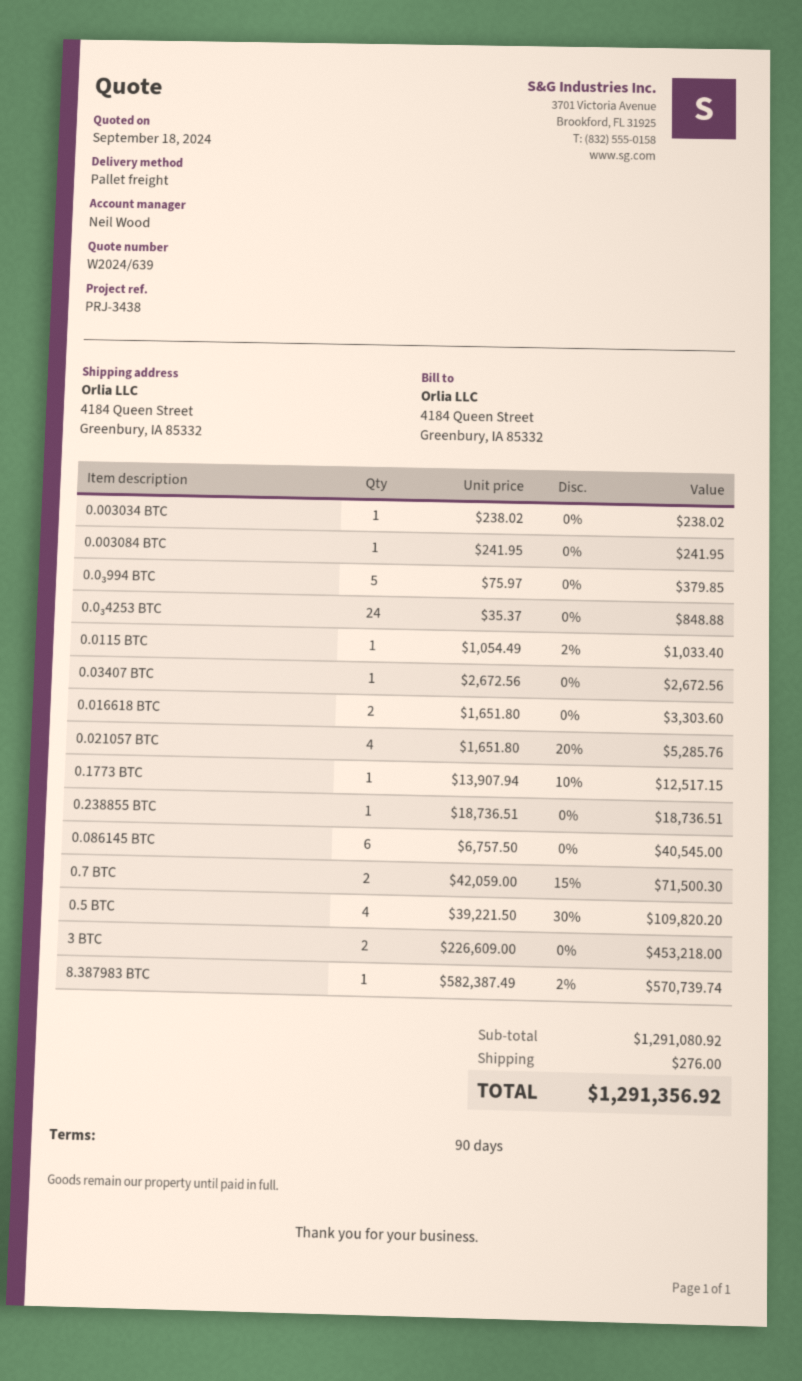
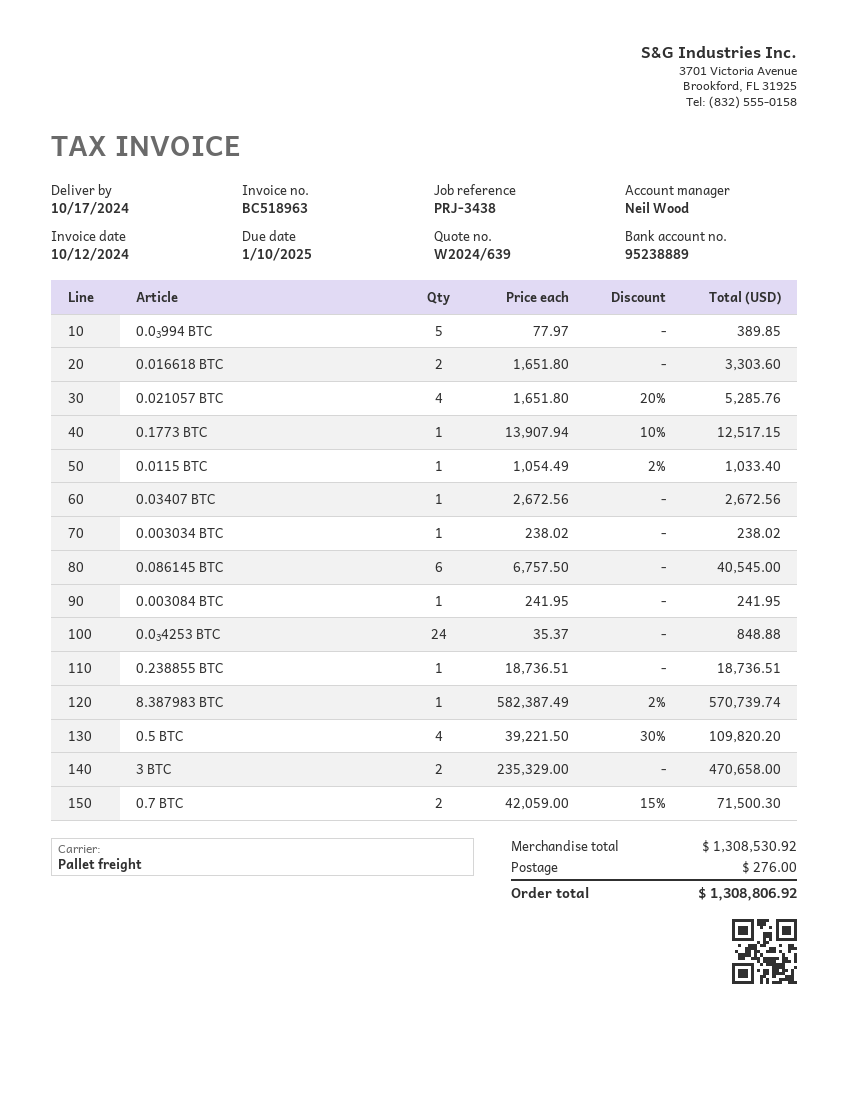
0.0₃994 BTC: 5 x 75.97 = 379.85 -> 5 x 77.97 = 389.85
3 BTC: 2 x 226609.00 = 453218.00 -> 2 x 235329.00 = 470658.00
subtotal: 1291080.92 -> 1308530.92
total: 1291356.92 -> 1308806.92

